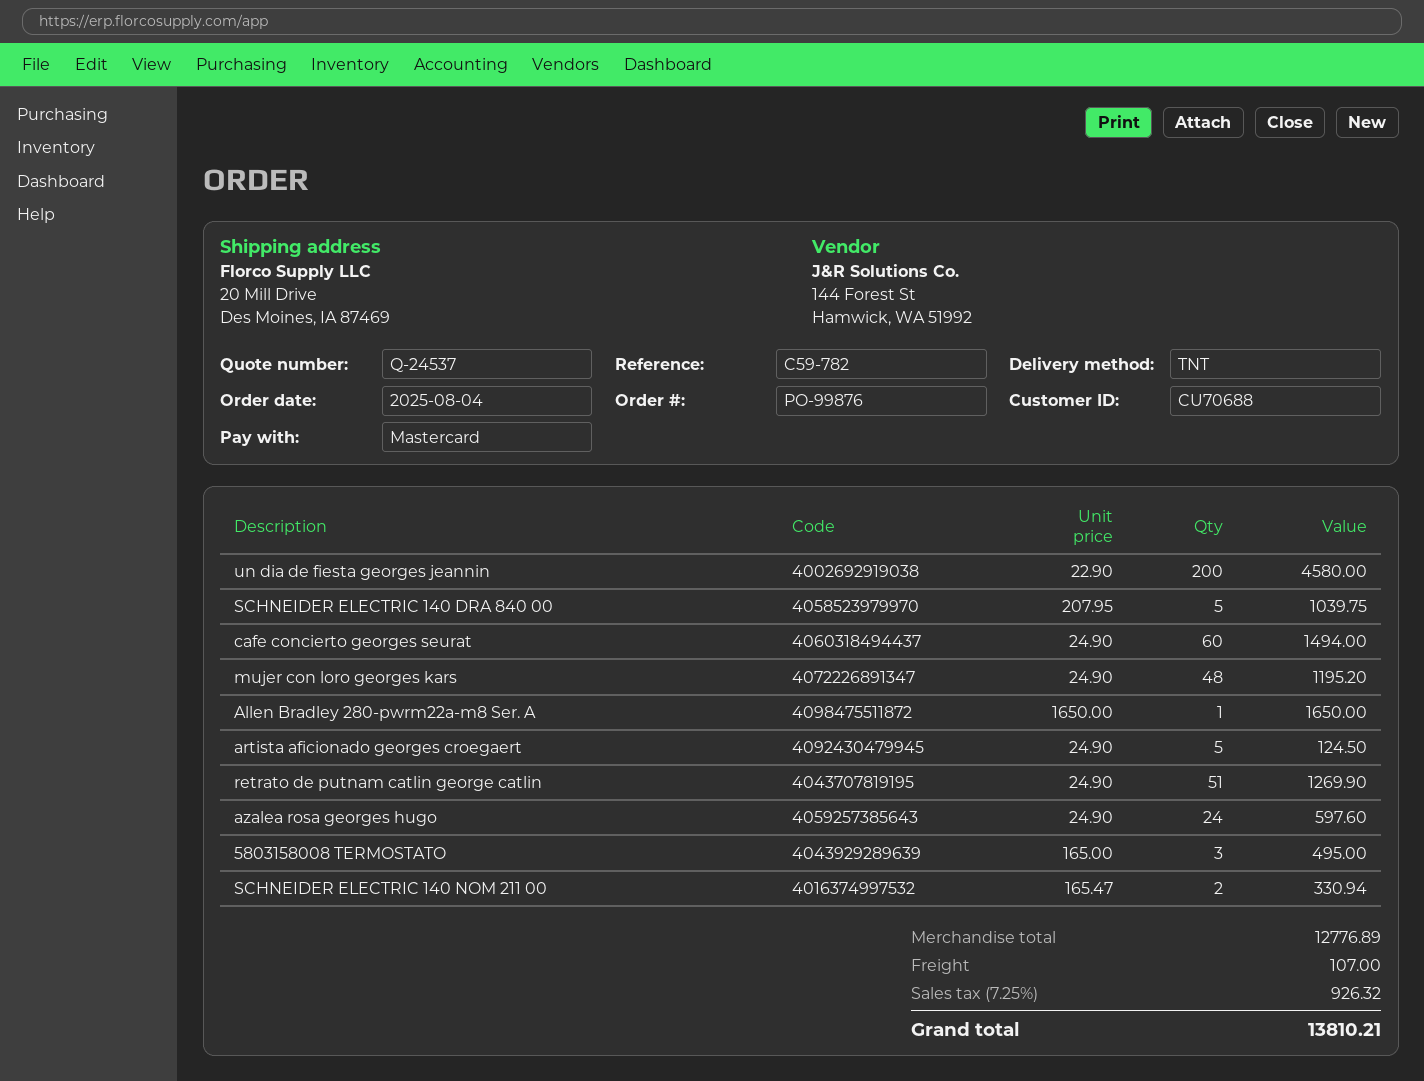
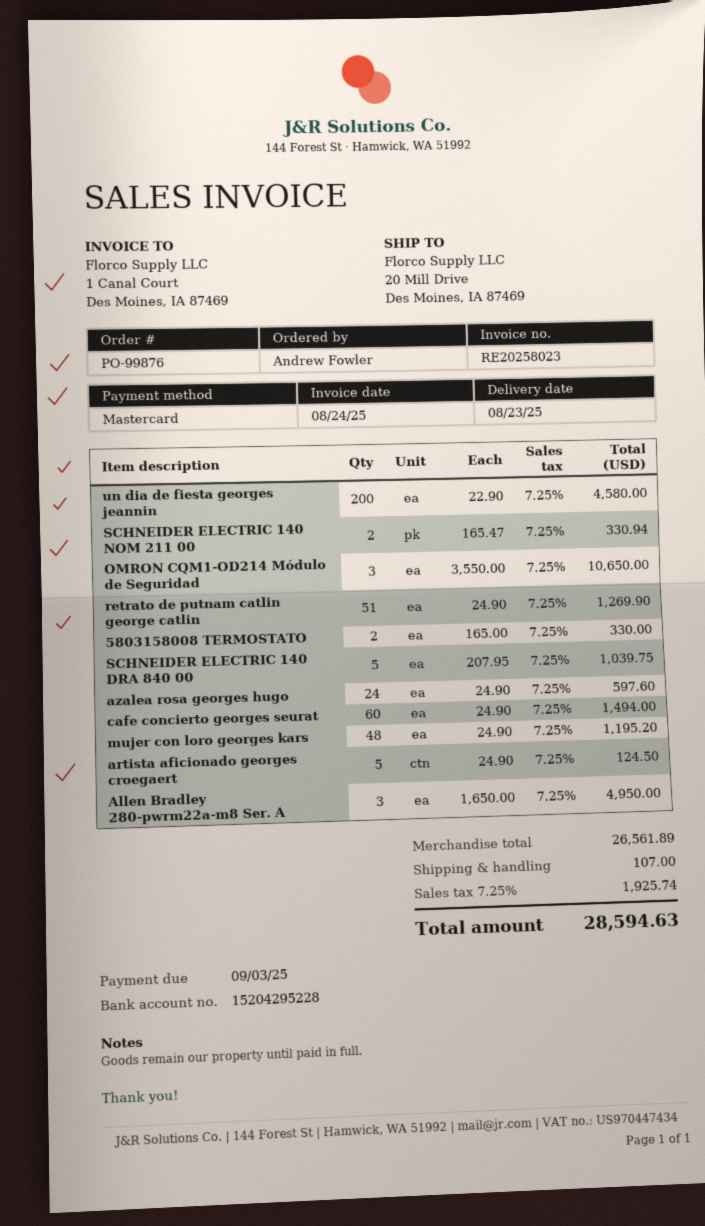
Allen Bradley 280-pwrm22a-m8 Ser. A: 1 x 1650.00 = 1650.00 -> 3 x 1650.00 = 4950.00
5803158008 TERMOSTATO: 3 x 165.00 = 495.00 -> 2 x 165.00 = 330.00
OMRON CQM1-OD214 Módulo de Seguridad: none -> 3 x 3550.00 = 10650.00
subtotal: 12776.89 -> 26561.89
tax: 7.25% = 926.32 -> 7.25% = 1925.74
total: 13810.21 -> 28594.63

